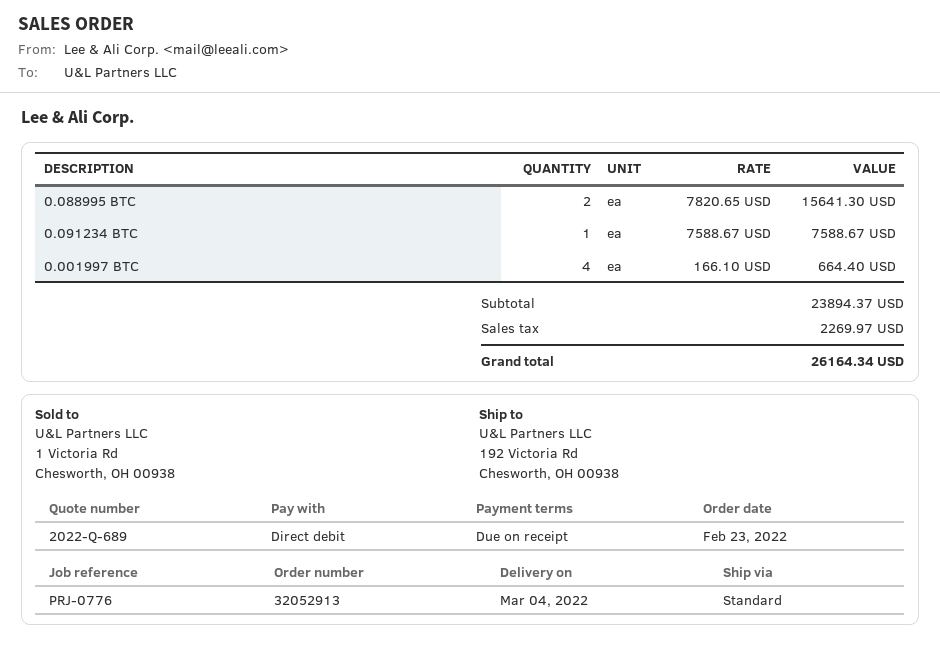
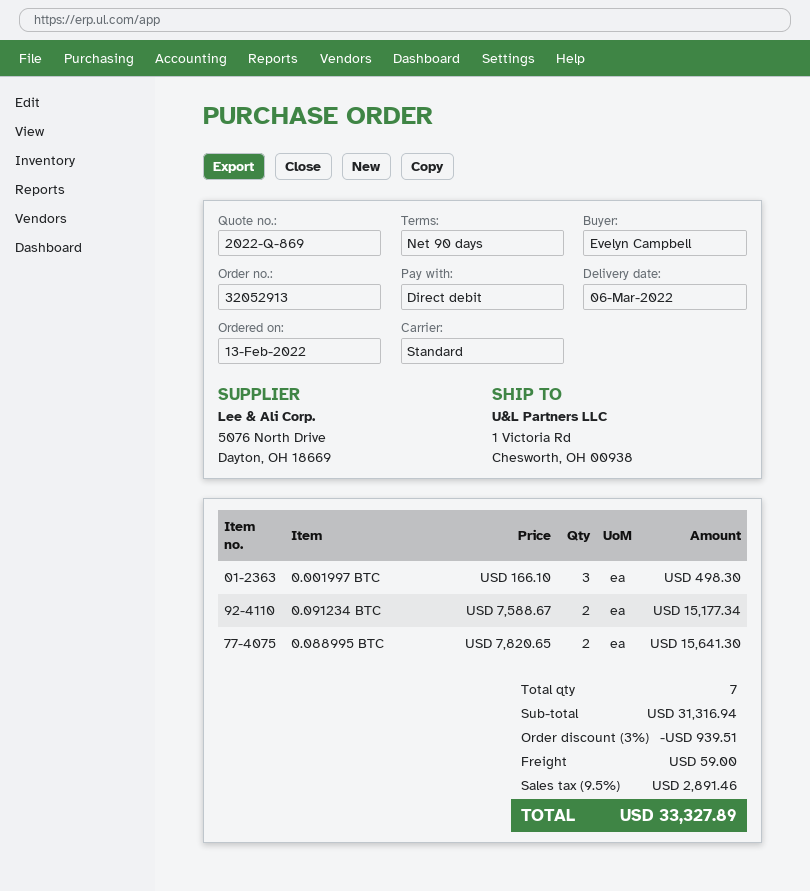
quote number: 2022-Q-689 -> 2022-Q-869
order date: 2022-02-23 -> 2022-02-13
delivery date: 2022-03-04 -> 2022-03-06
payment terms: on receipt -> 90 days
ship to: 192 Victoria Rd, Chesworth, OH 00938 -> 1 Victoria Rd, Chesworth, OH 00938
0.091234 BTC: 1 x 7588.67 = 7588.67 -> 2 x 7588.67 = 15177.34
0.001997 BTC: 4 x 166.10 = 664.40 -> 3 x 166.10 = 498.30
subtotal: 23894.37 -> 31316.94
discount: none -> 3% = 939.51
shipping: none -> 59.00
tax: 2269.97 -> 2891.46
total: 26164.34 -> 33327.89

